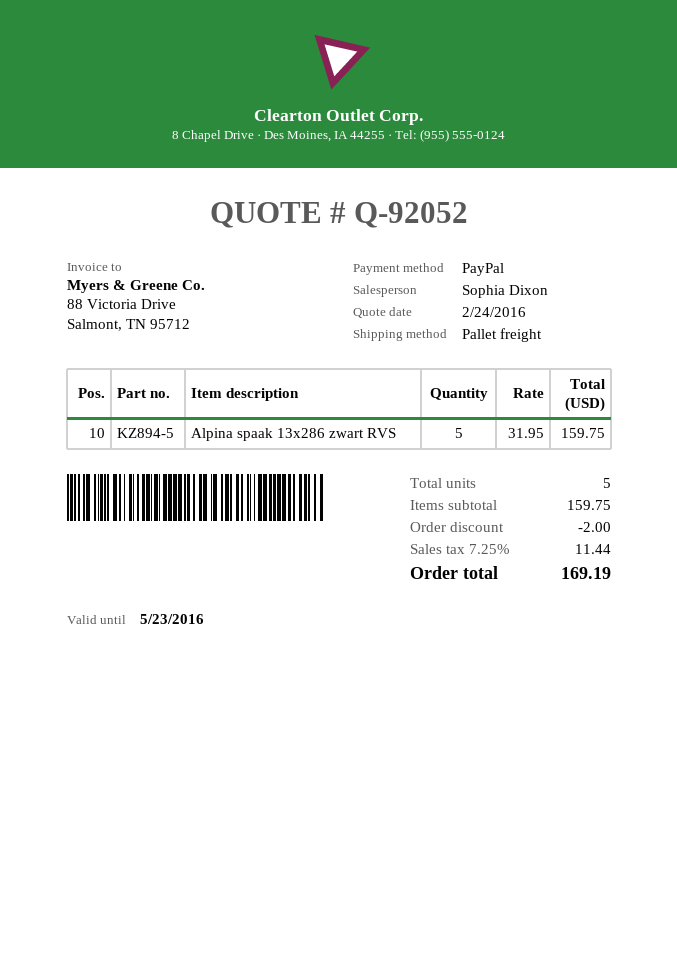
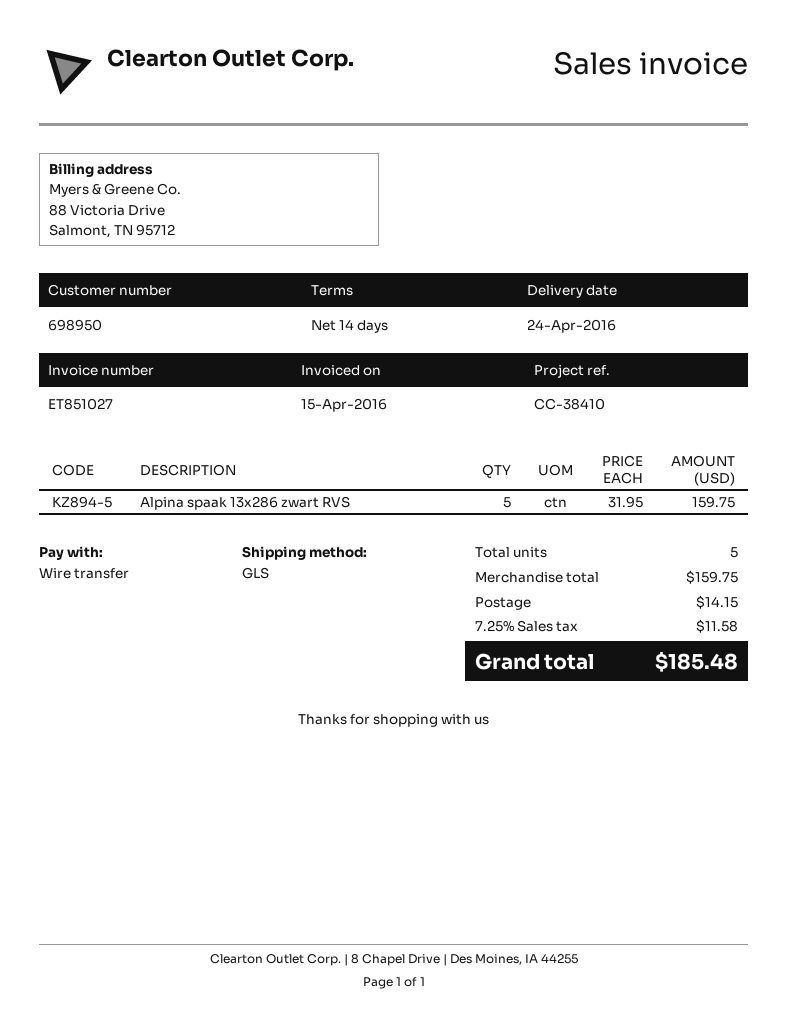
payment method: PayPal -> bank transfer
shipping method: pallet freight -> GLS
discount: 2.00 -> none
shipping: none -> 14.15
tax: 7.25% = 11.44 -> 7.25% = 11.58
total: 169.19 -> 185.48

